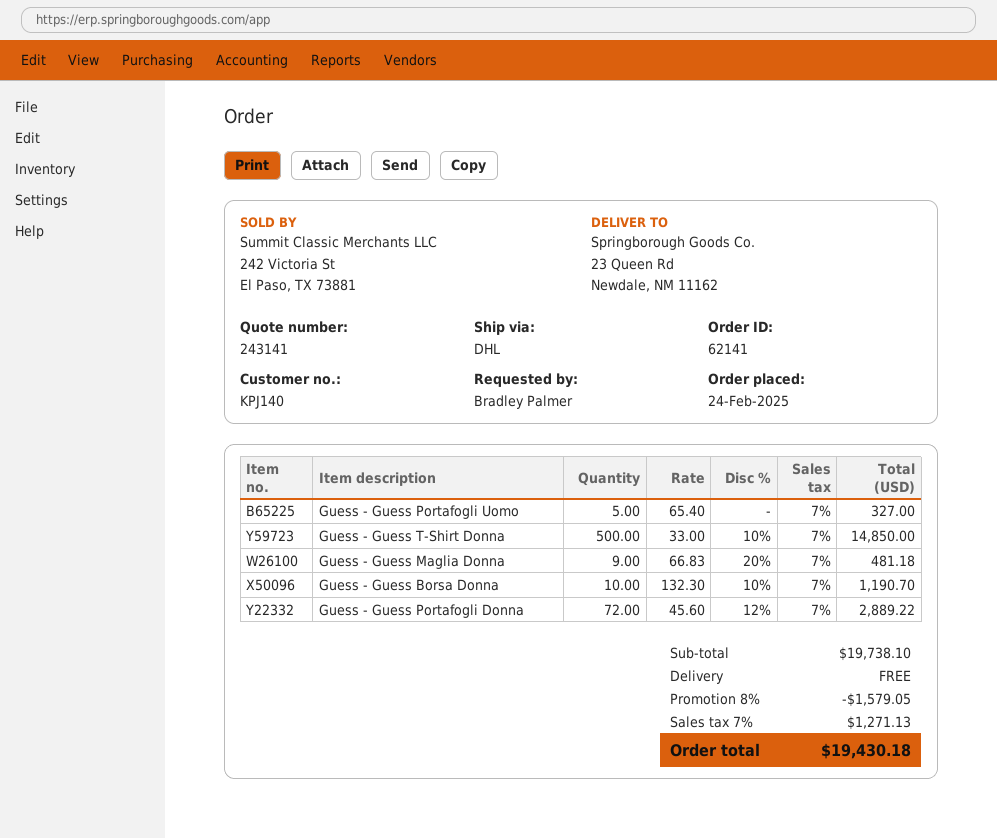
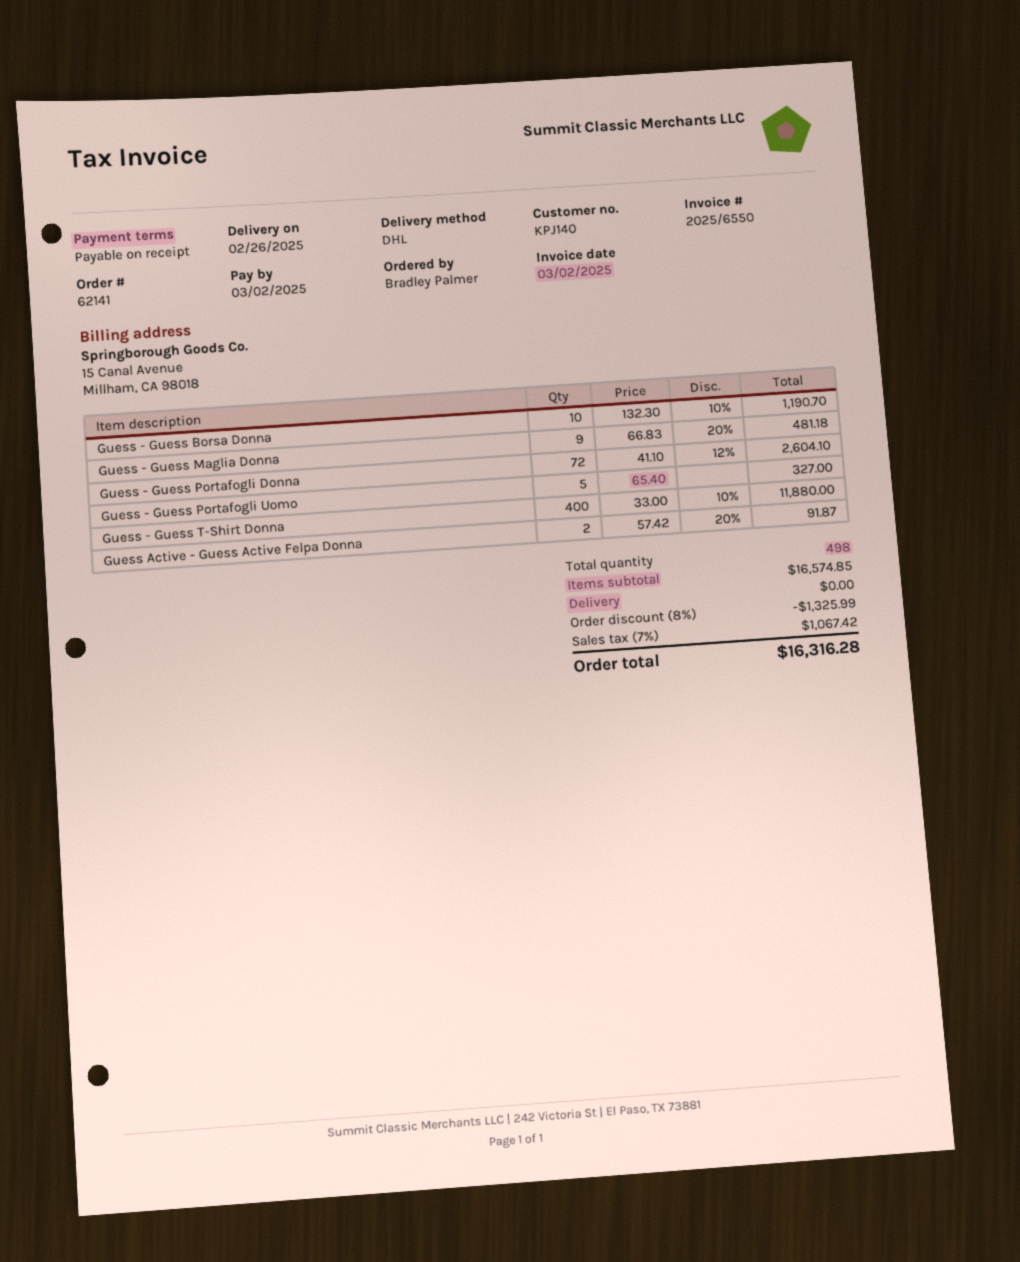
Guess - Guess T-Shirt Donna: 500 x 33.00 - 10% = 14850.00 -> 400 x 33.00 - 10% = 11880.00
Guess - Guess Portafogli Donna: 72 x 45.60 - 12% = 2889.22 -> 72 x 41.10 - 12% = 2604.10
Guess Active - Guess Active Felpa Donna: none -> 2 x 57.42 - 20% = 91.87
subtotal: 19738.10 -> 16574.85
discount: 8% = 1579.05 -> 8% = 1325.99
tax: 7% = 1271.13 -> 7% = 1067.42
total: 19430.18 -> 16316.28

